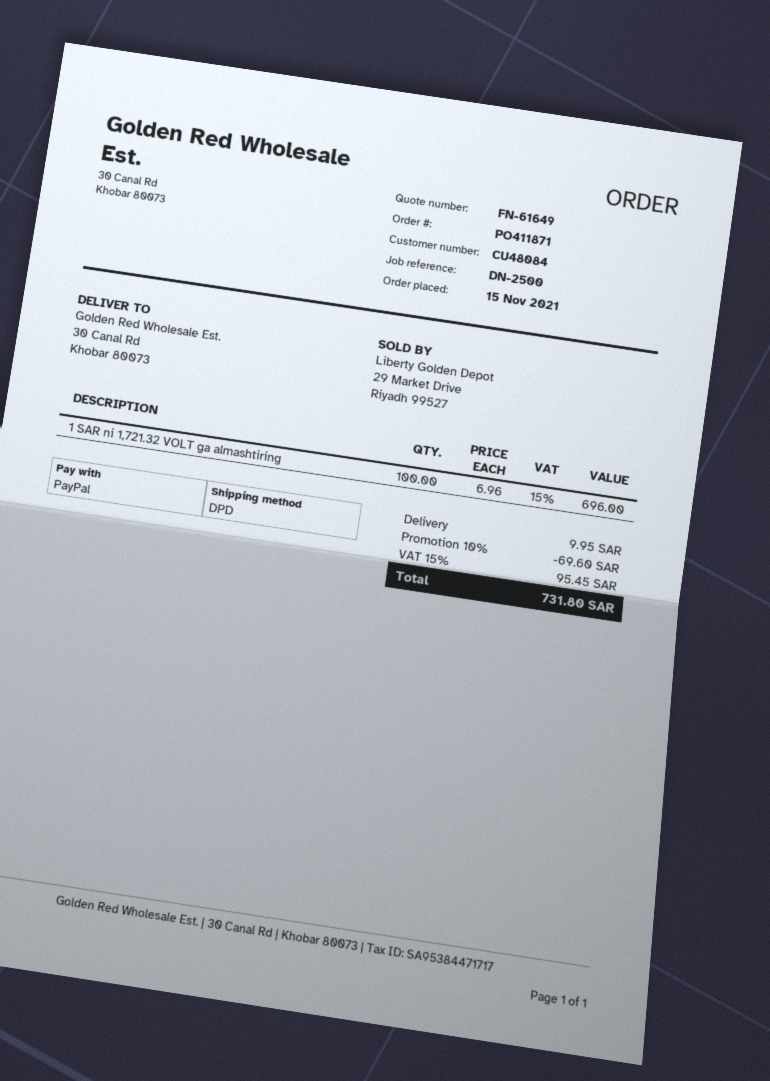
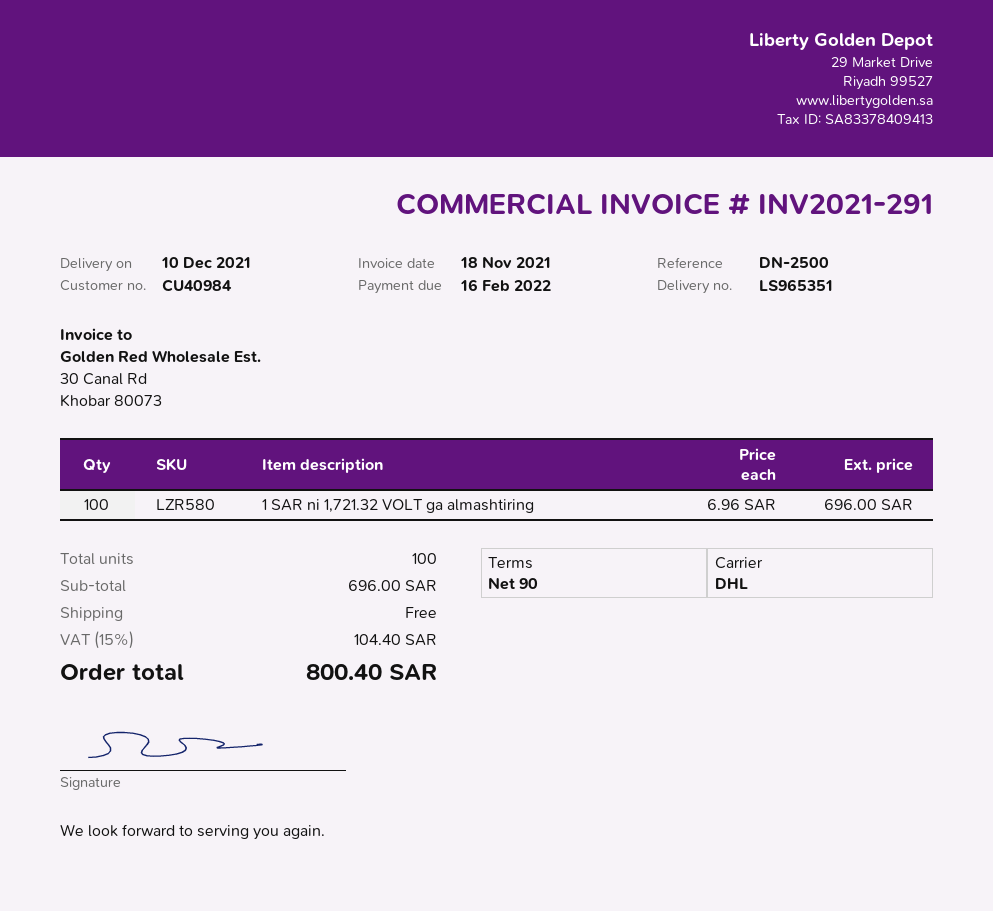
customer number: CU48084 -> CU40984
shipping method: DPD -> DHL
discount: 10% = 69.60 -> none
shipping: 9.95 -> 0.00
tax: 15% = 95.45 -> 15% = 104.40
total: 731.80 -> 800.40

